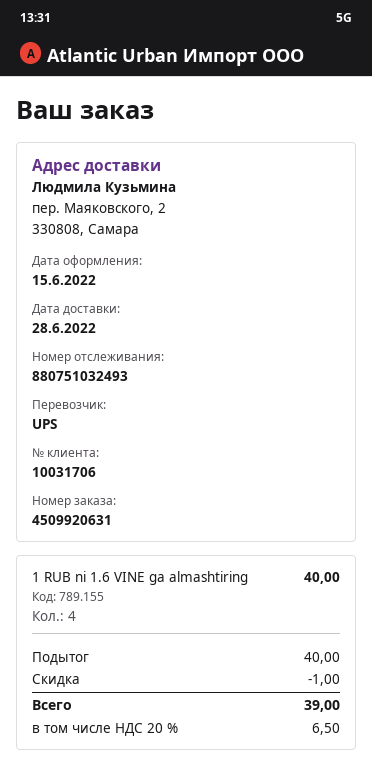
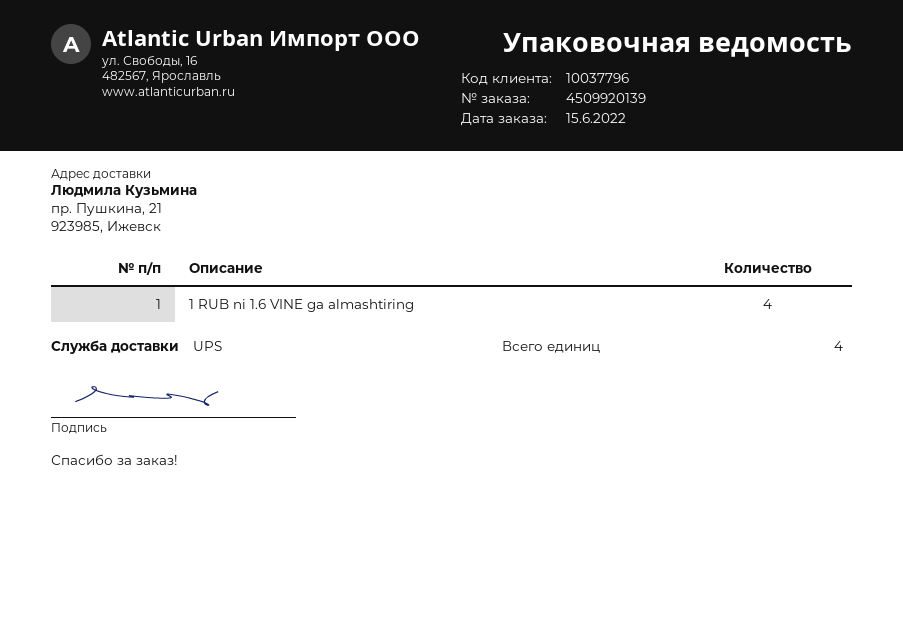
order number: 4509920631 -> 4509920139
customer number: 10031706 -> 10037796
ship to: пер. Маяковского, 2, 330808, Самара -> пр. Пушкина, 21, 923985, Ижевск

